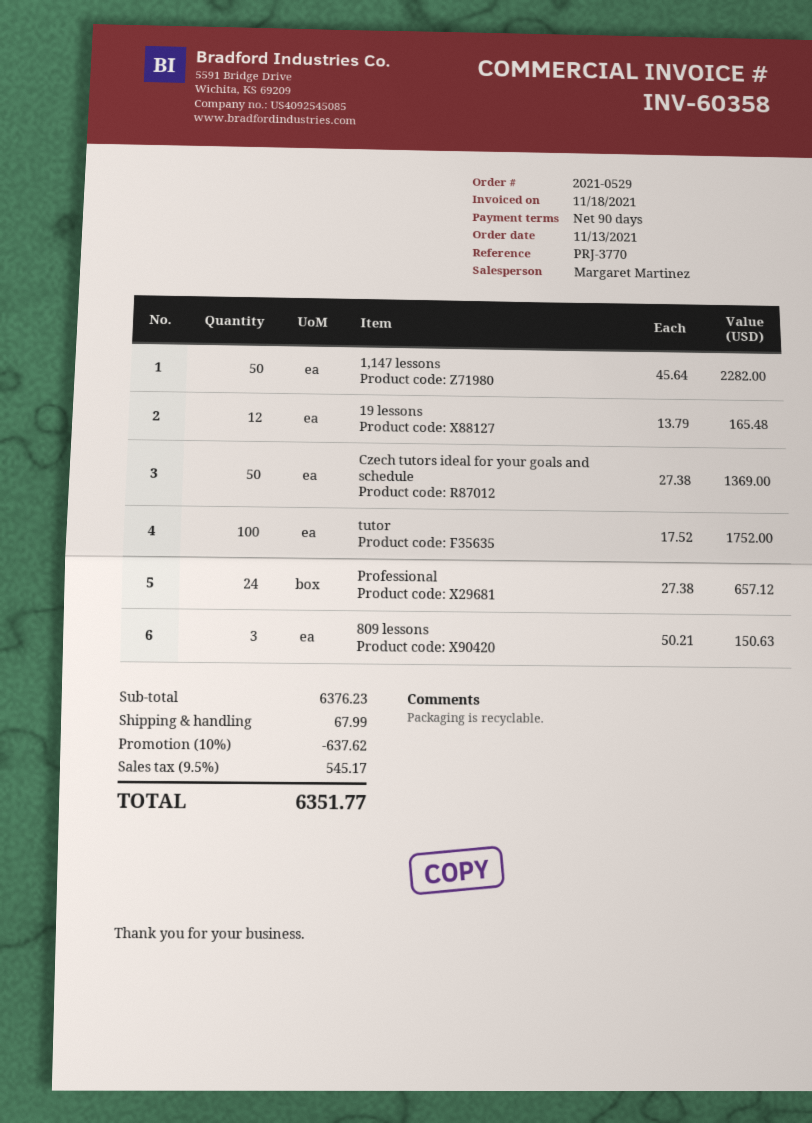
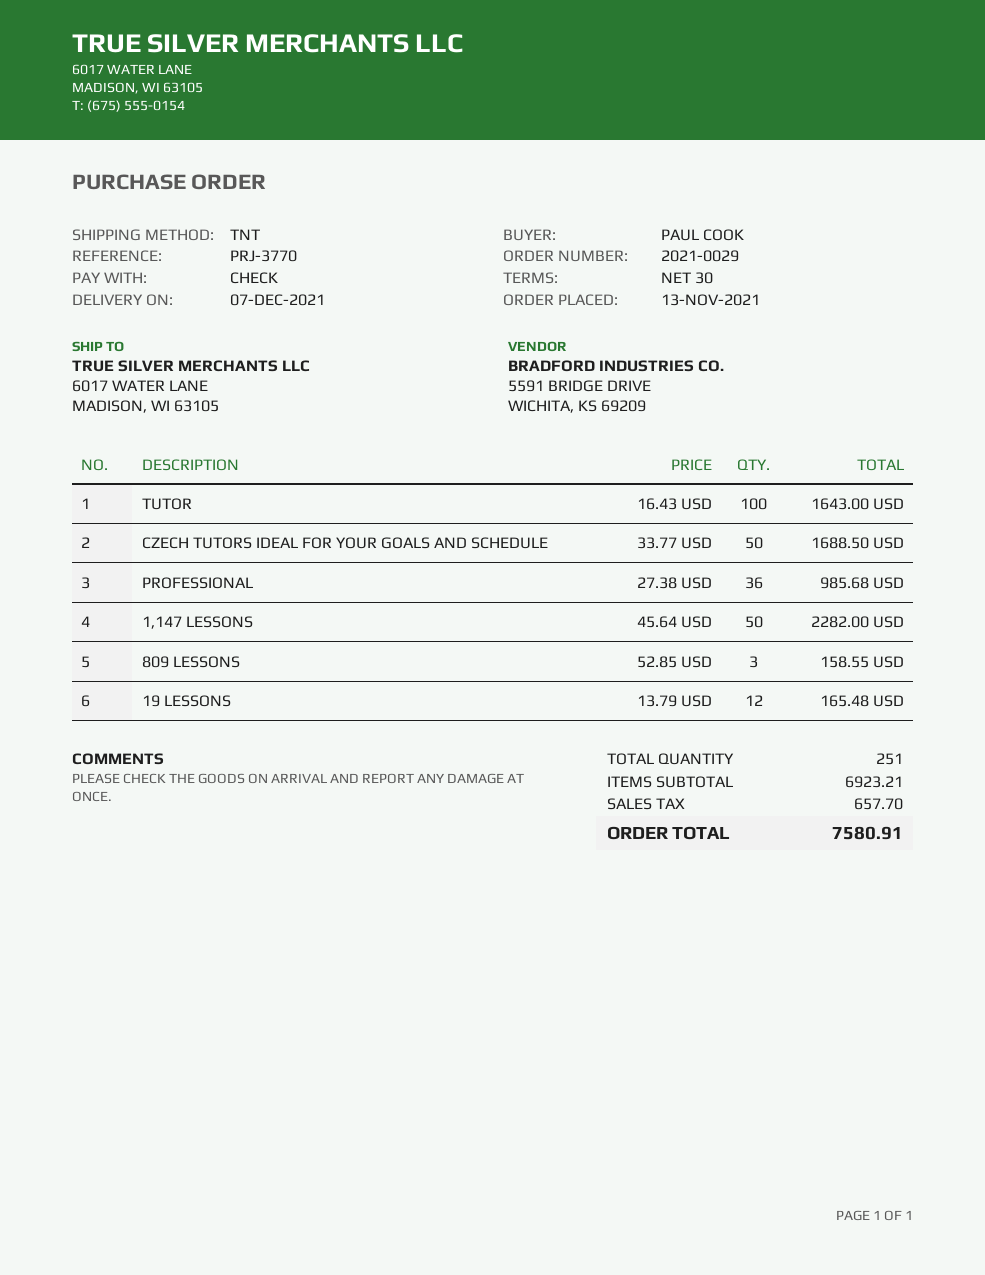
order number: 2021-0529 -> 2021-0029
payment terms: 90 days -> 30 days
Czech tutors ideal for your goals and schedule: 50 x 27.38 = 1369.00 -> 50 x 33.77 = 1688.50
tutor: 100 x 17.52 = 1752.00 -> 100 x 16.43 = 1643.00
Professional: 24 x 27.38 = 657.12 -> 36 x 27.38 = 985.68
809 lessons: 3 x 50.21 = 150.63 -> 3 x 52.85 = 158.55
subtotal: 6376.23 -> 6923.21
discount: 10% = 637.62 -> none
shipping: 67.99 -> none
tax: 545.17 -> 657.70
total: 6351.77 -> 7580.91

